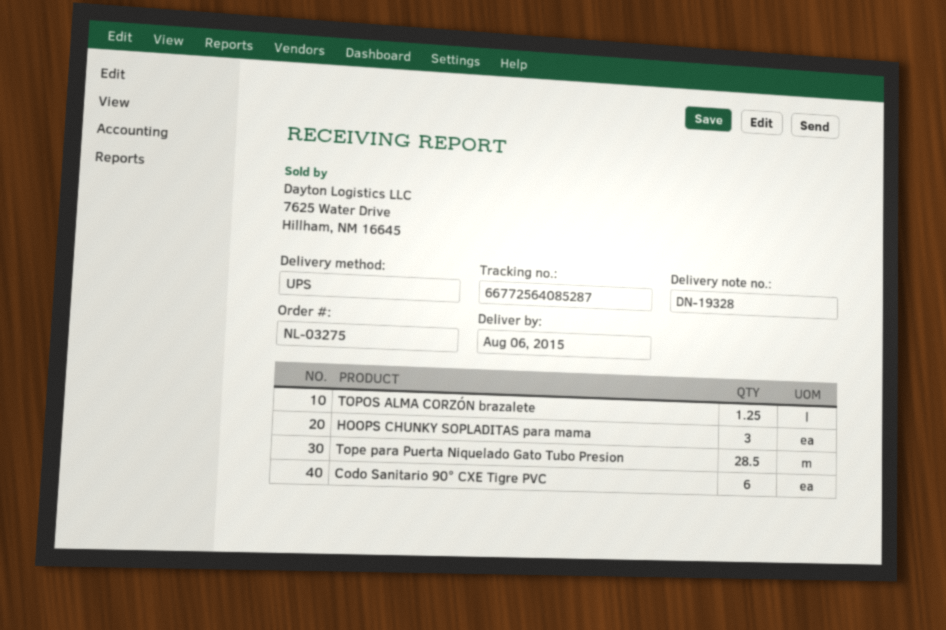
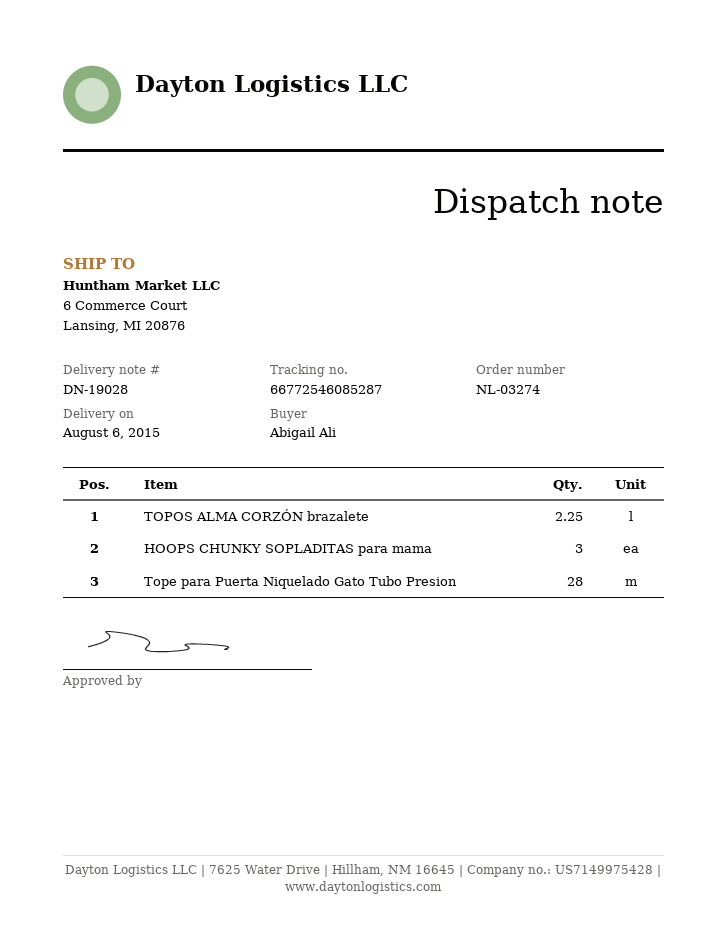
order number: NL-03275 -> NL-03274
delivery note number: DN-19328 -> DN-19028
tracking number: 66772564085287 -> 66772546085287
TOPOS ALMA CORZÓN brazalete: 1.25 -> 2.25
Tope para Puerta Niquelado Gato Tubo Presion: 28.5 -> 28
Codo Sanitario 90° CXE Tigre PVC: 6 -> none

